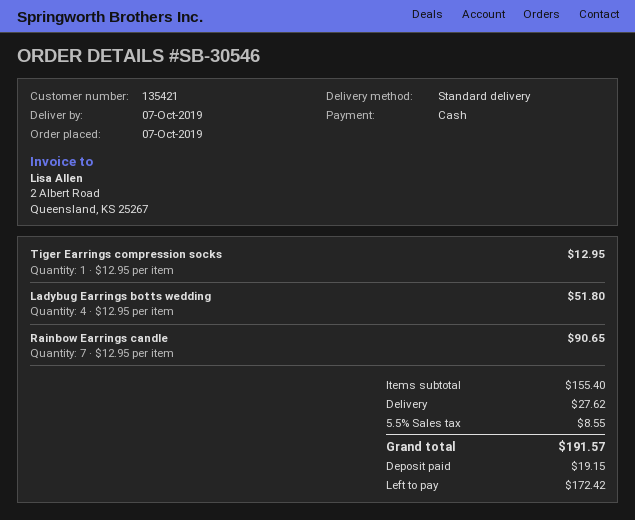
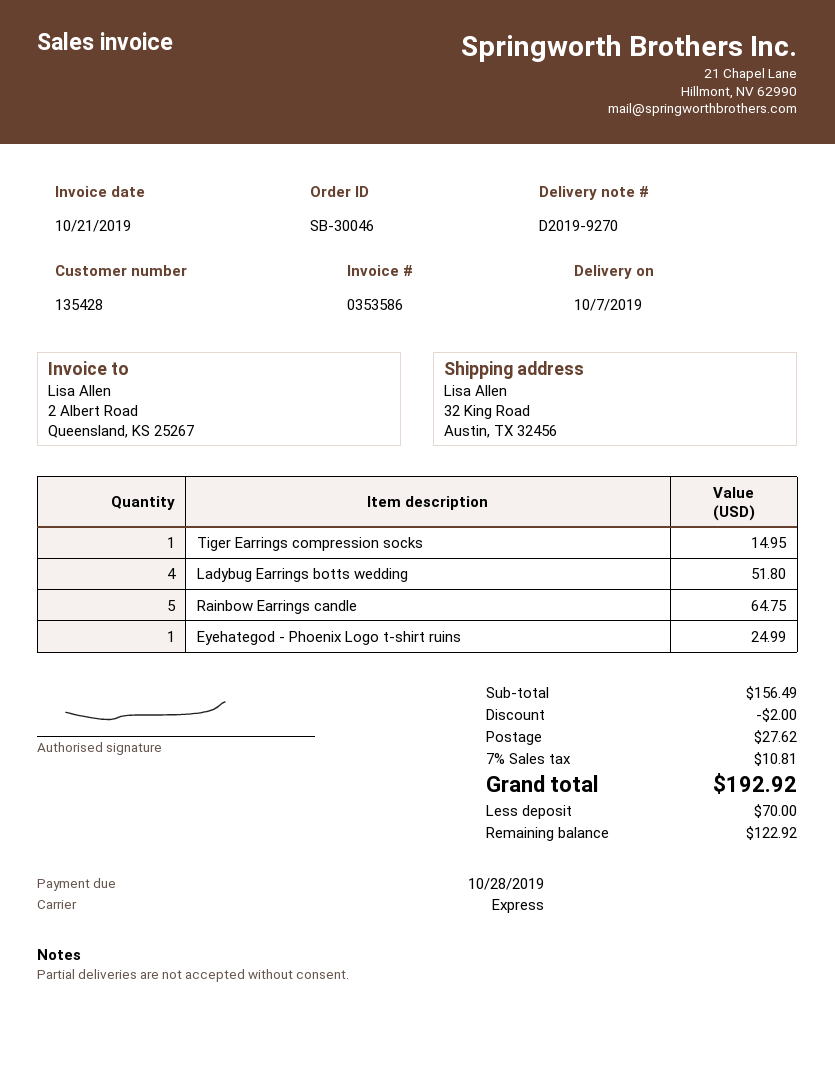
order number: SB-30546 -> SB-30046
customer number: 135421 -> 135428
shipping method: standard -> express
Tiger Earrings compression socks: 1 for 12.95 -> 1 for 14.95
Rainbow Earrings candle: 7 for 90.65 -> 5 for 64.75
Eyehategod - Phoenix Logo t-shirt ruins: none -> 1 for 24.99
subtotal: 155.40 -> 156.49
discount: none -> 2.00
tax: 5.5% = 8.55 -> 7% = 10.81
total: 191.57 -> 192.92
deposit: 19.15 -> 70.00
balance: 172.42 -> 122.92

